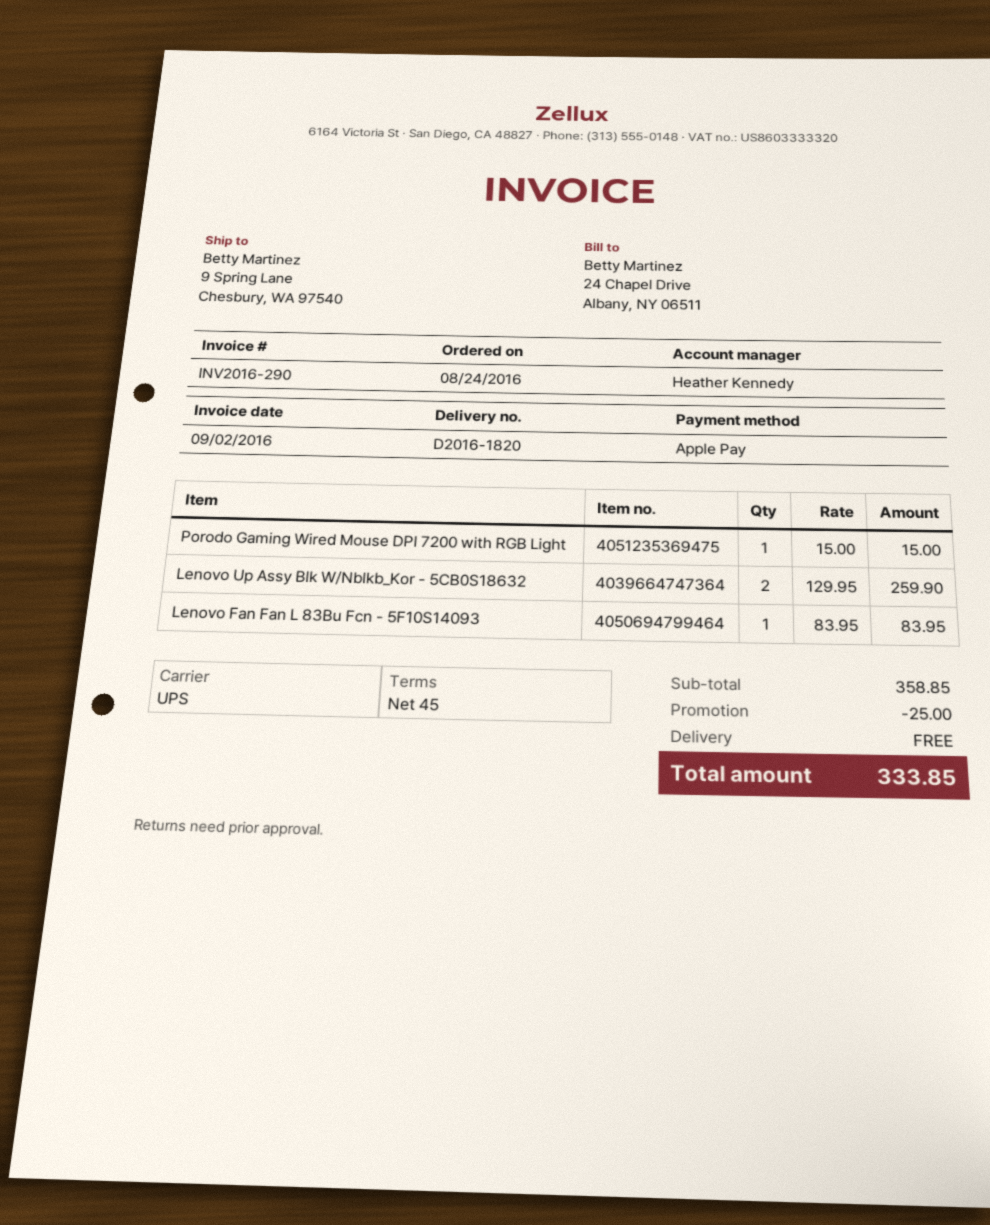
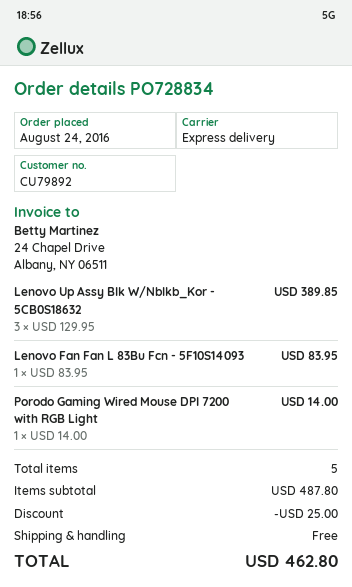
shipping method: UPS -> express
Porodo Gaming Wired Mouse DPI 7200 with RGB Light: 1 x 15.00 = 15.00 -> 1 x 14.00 = 14.00
Lenovo Up Assy Blk W/Nblkb_Kor - 5CB0S18632: 2 x 129.95 = 259.90 -> 3 x 129.95 = 389.85
subtotal: 358.85 -> 487.80
total: 333.85 -> 462.80

